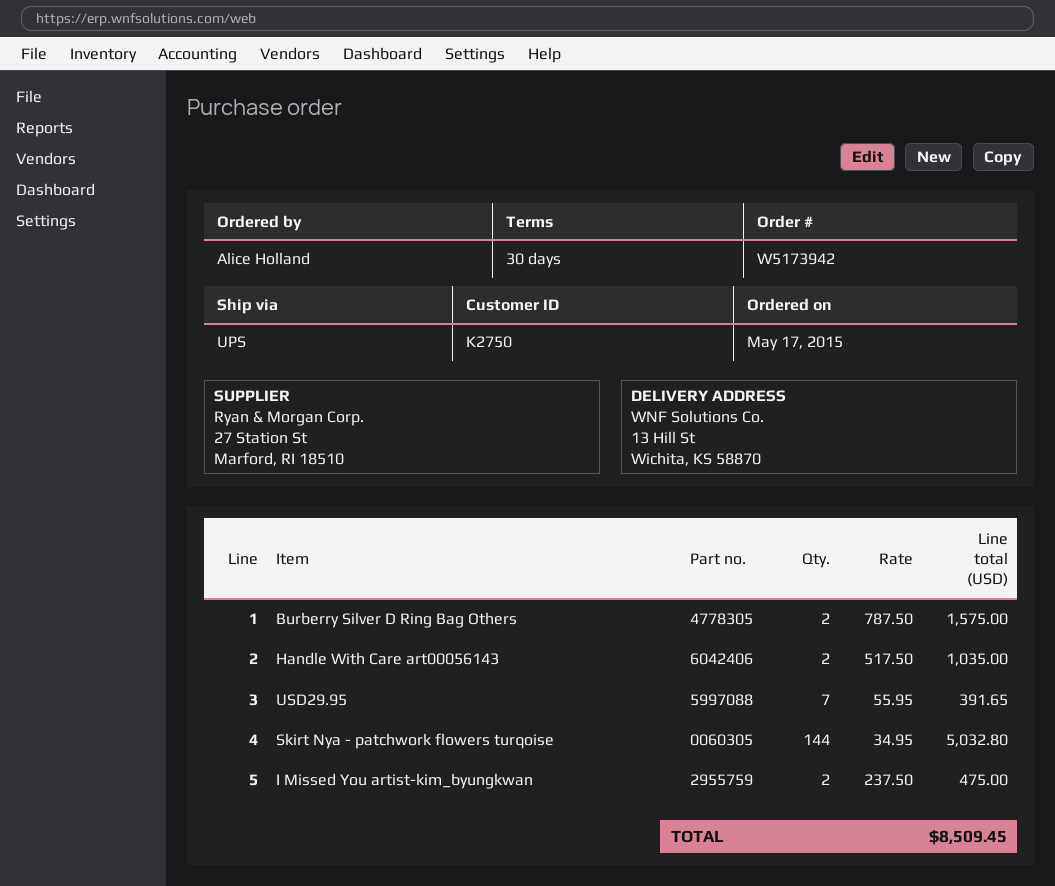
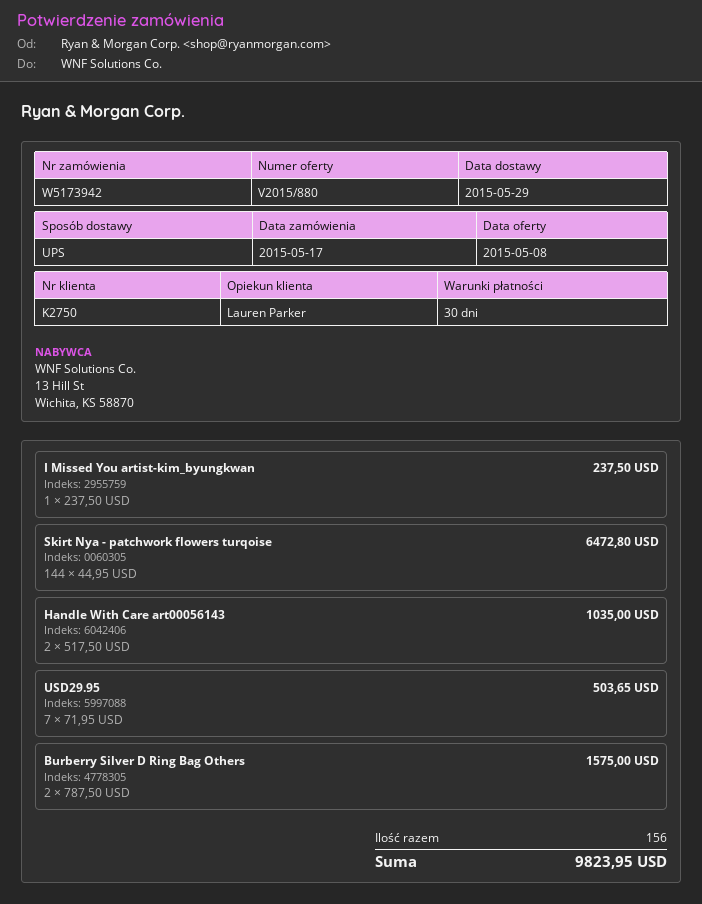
USD29.95: 7 x 55.95 = 391.65 -> 7 x 71.95 = 503.65
Skirt Nya - patchwork flowers turqoise: 144 x 34.95 = 5032.80 -> 144 x 44.95 = 6472.80
I Missed You artist-kim_byungkwan: 2 x 237.50 = 475.00 -> 1 x 237.50 = 237.50
total: 8509.45 -> 9823.95

